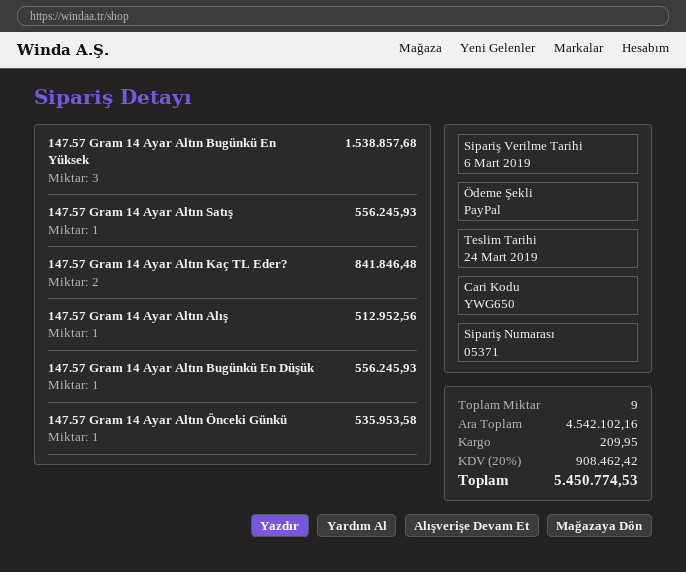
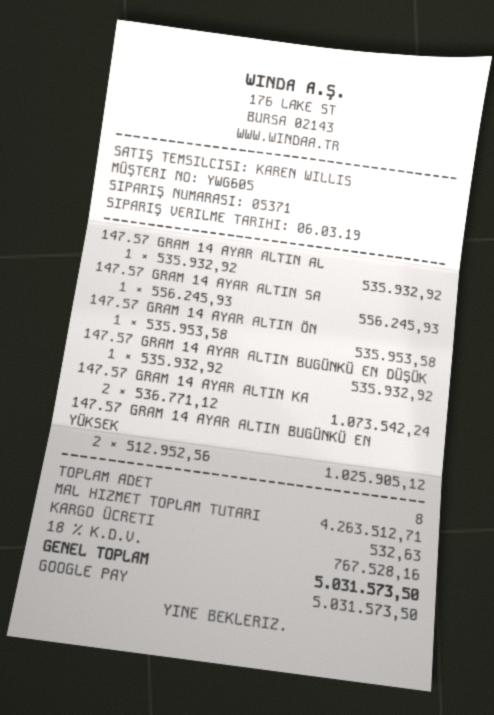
customer number: YWG650 -> YWG605
payment method: PayPal -> Google Pay
147.57 Gram 14 Ayar Altın Bugünkü En Yüksek: 3 for 1538857.68 -> 2 for 1025905.12
147.57 Gram 14 Ayar Altın Kaç TL Eder?: 2 for 841846.48 -> 2 for 1073542.24
147.57 Gram 14 Ayar Altın Alış: 1 for 512952.56 -> 1 for 535932.92
147.57 Gram 14 Ayar Altın Bugünkü En Düşük: 1 for 556245.93 -> 1 for 535932.92
total quantity: 9 -> 8
subtotal: 4542102.16 -> 4263512.71
shipping: 209.95 -> 532.63
tax: 20% = 908462.42 -> 18% = 767528.16
total: 5450774.53 -> 5031573.50

